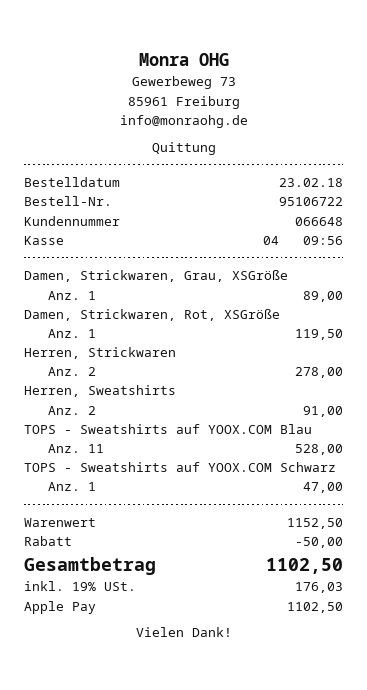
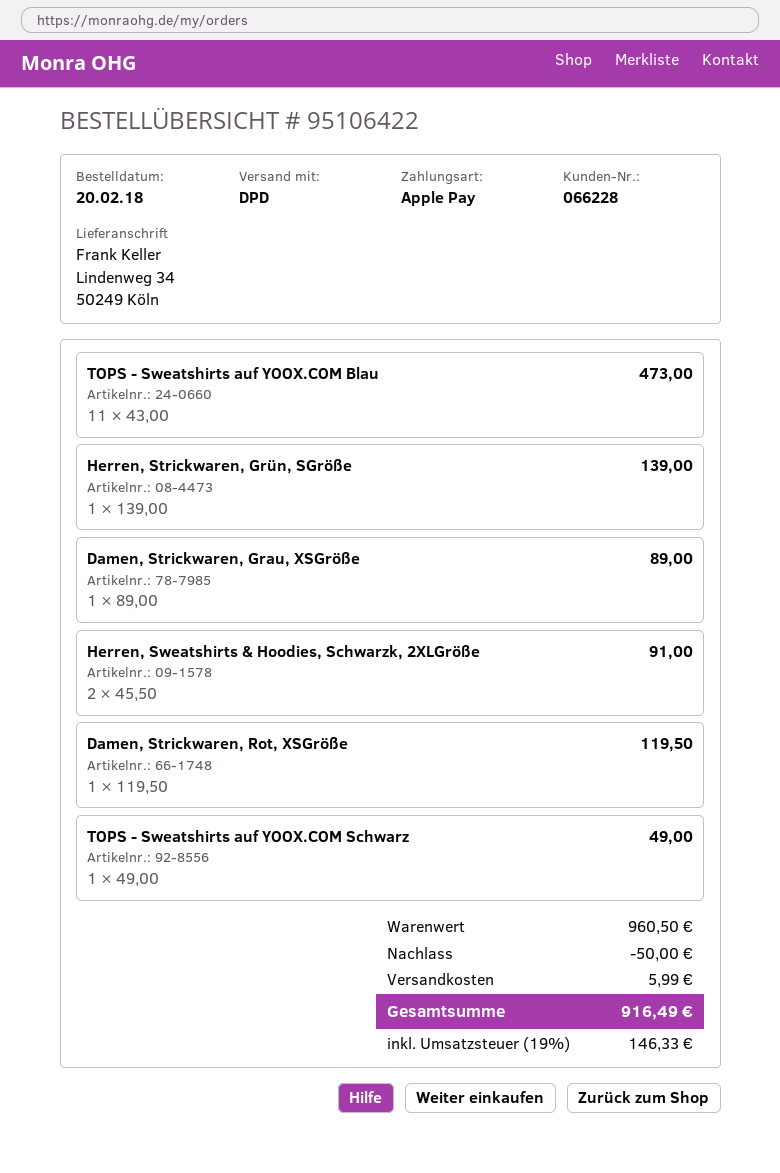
order number: 95106722 -> 95106422
order date: 2018-02-23 -> 2018-02-20
customer number: 066648 -> 066228
Herren, Strickwaren: 2 for 278.00 -> 1 for 139.00
TOPS - Sweatshirts auf YOOX.COM Blau: 11 for 528.00 -> 11 for 473.00
TOPS - Sweatshirts auf YOOX.COM Schwarz: 1 for 47.00 -> 1 for 49.00
subtotal: 1152.50 -> 960.50
shipping: none -> 5.99
tax: 19% = 176.03 -> 19% = 146.33
total: 1102.50 -> 916.49

